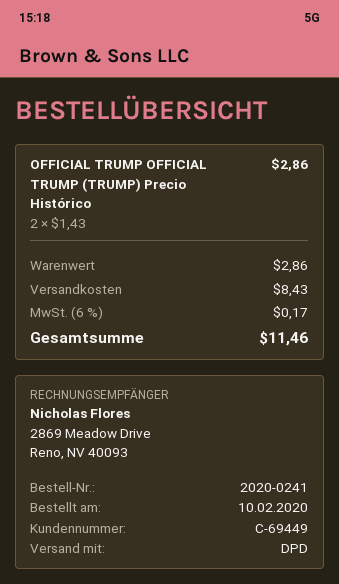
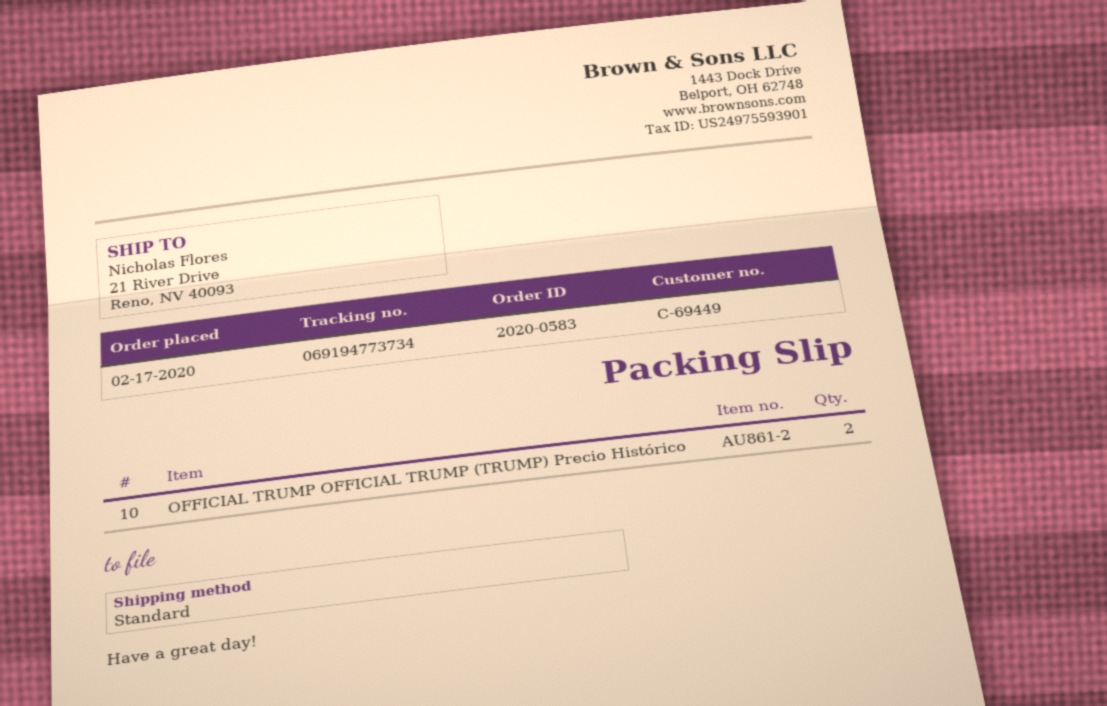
order number: 2020-0241 -> 2020-0583
order date: 2020-02-10 -> 2020-02-17
shipping method: DPD -> standard

